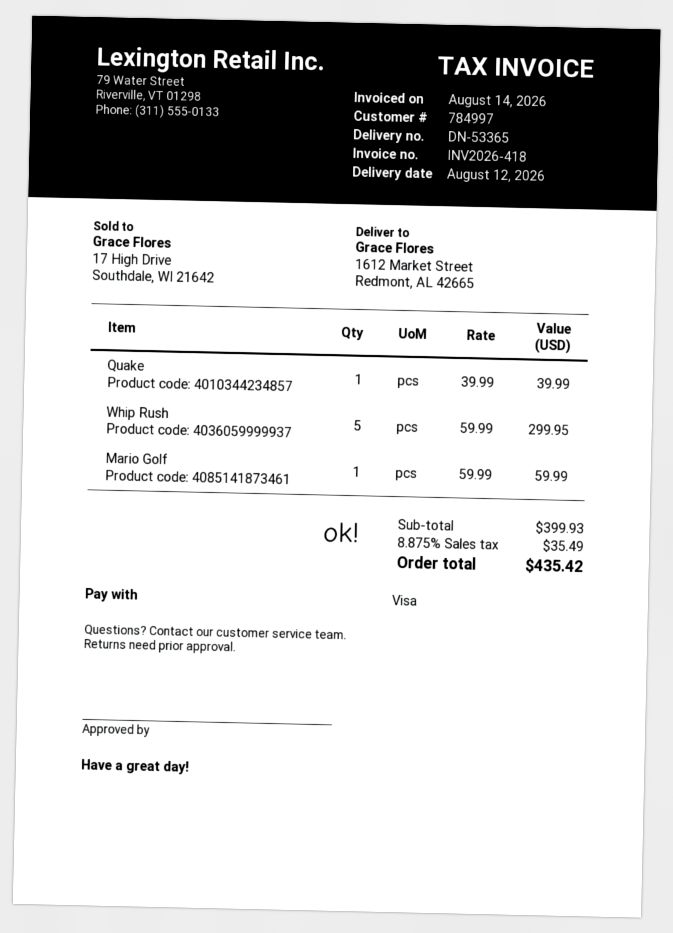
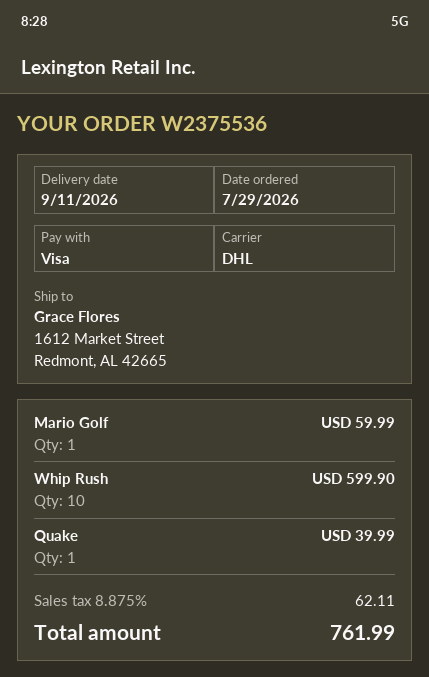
delivery date: 2026-08-12 -> 2026-09-11
Whip Rush: 5 for 299.95 -> 10 for 599.90
tax: 8.875% = 35.49 -> 8.875% = 62.11
total: 435.42 -> 761.99

